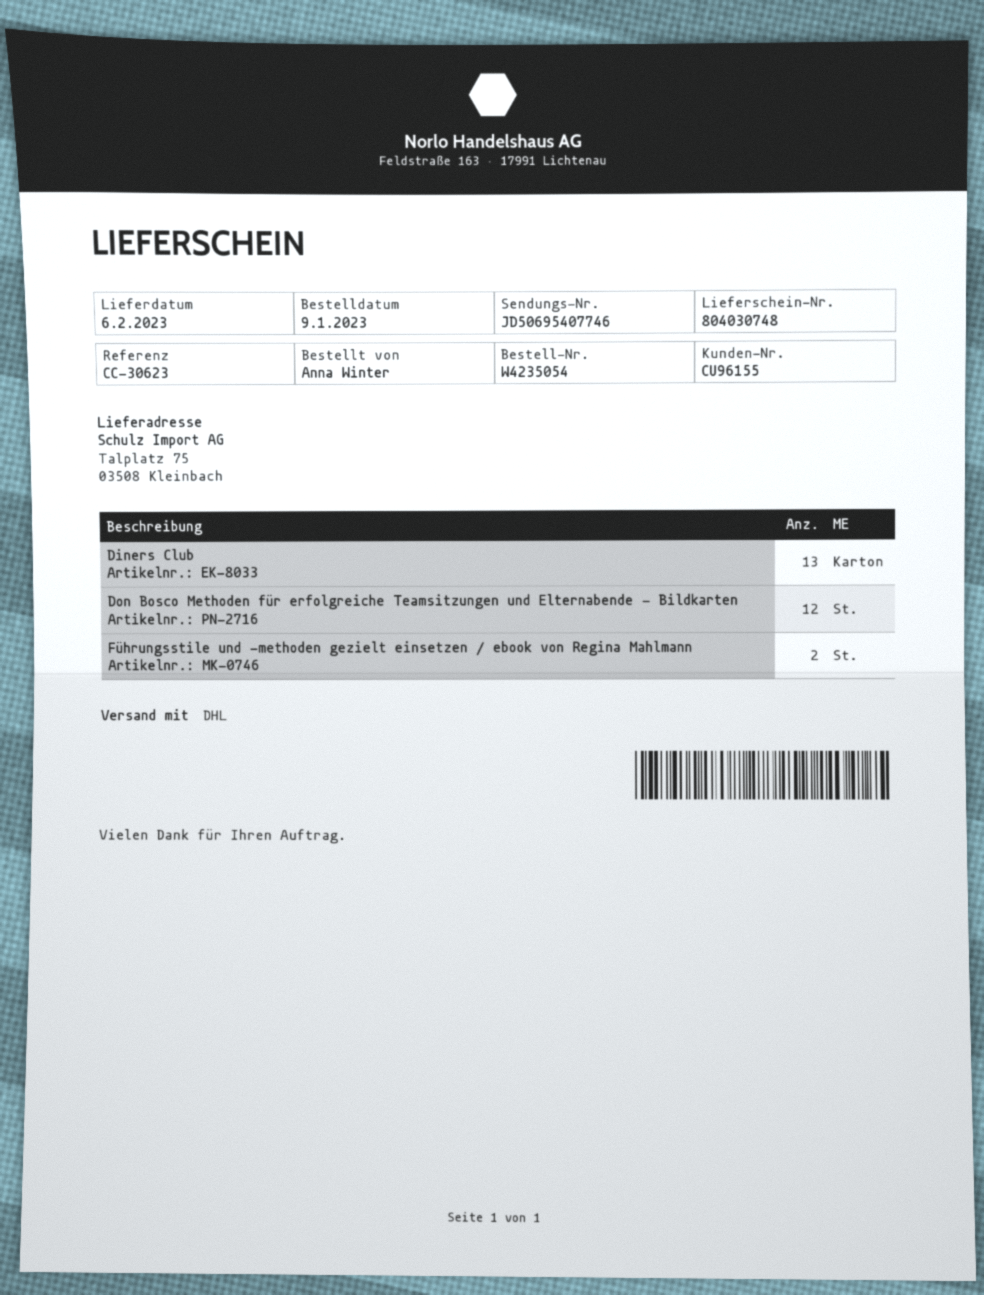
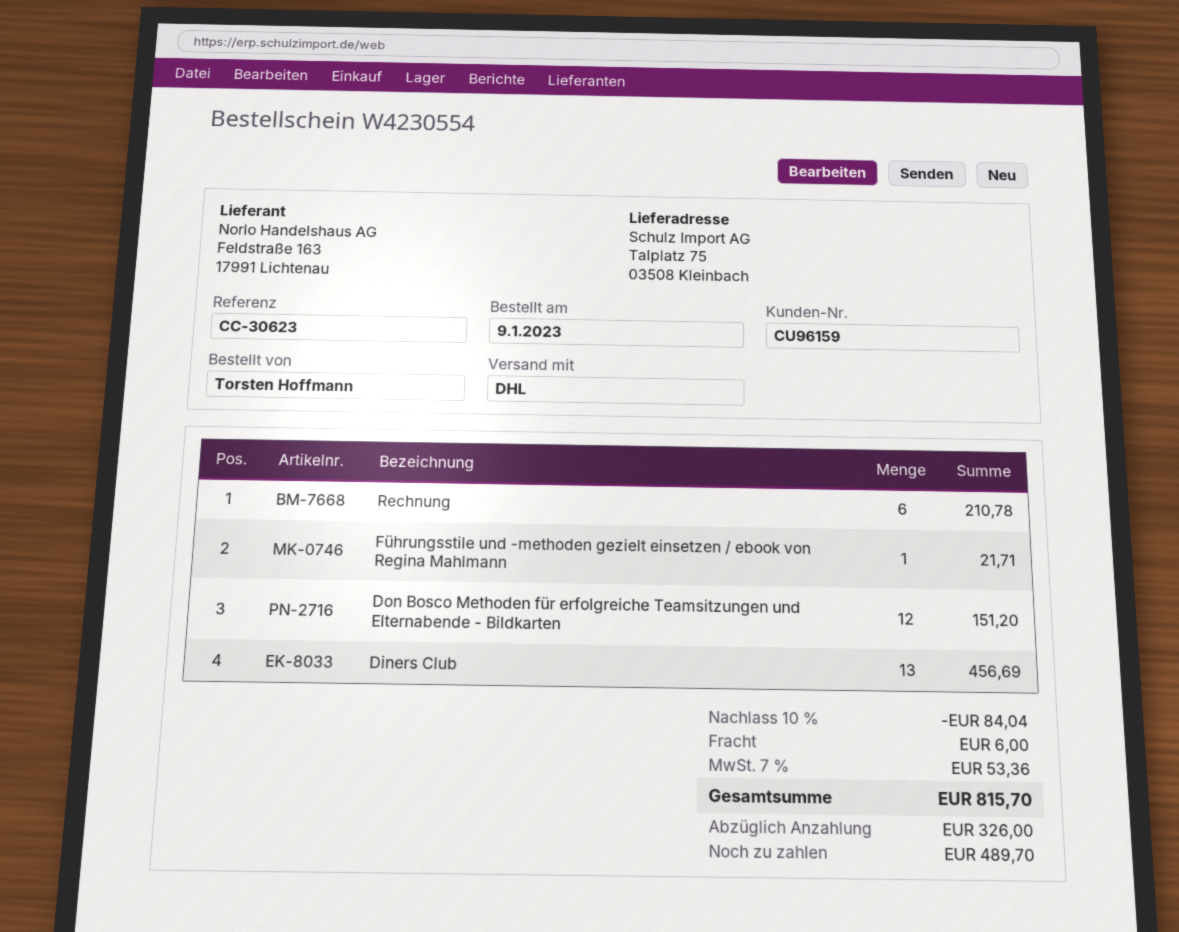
order number: W4235054 -> W4230554
customer number: CU96155 -> CU96159
ordered by: Anna Winter -> Torsten Hoffmann
Führungsstile und -methoden gezielt einsetzen / ebook von Regina Mahlmann: 2 -> 1
Rechnung: none -> 6

